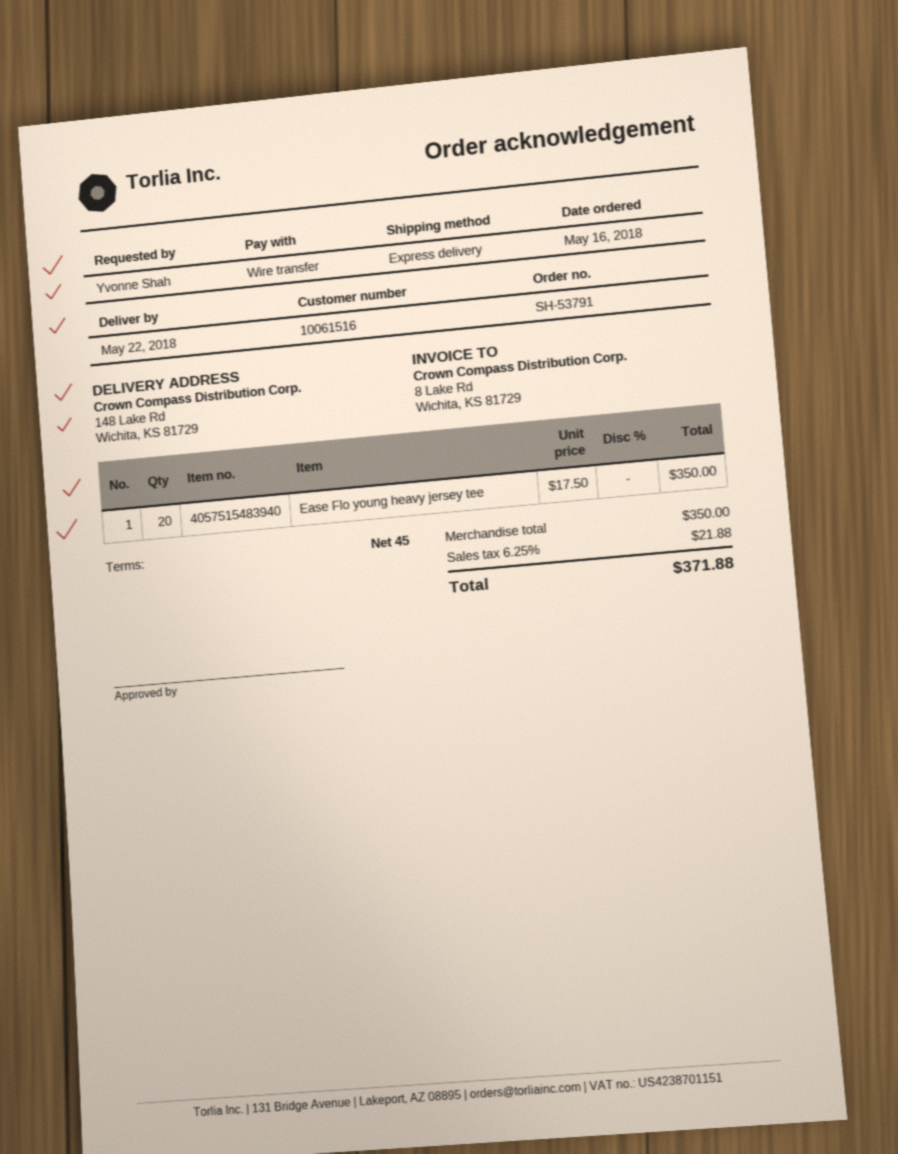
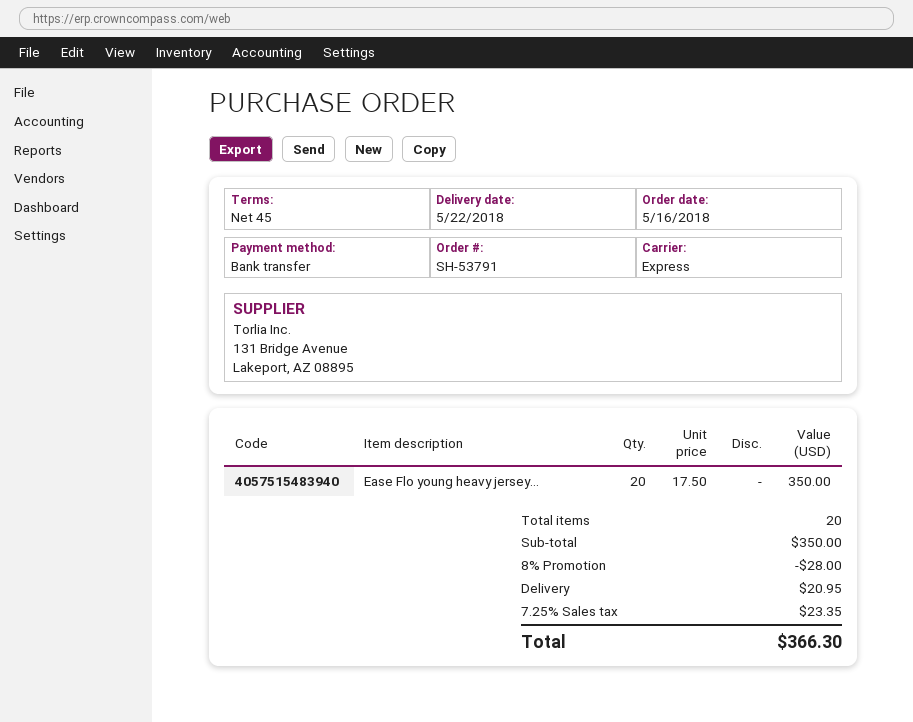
discount: none -> 8% = 28.00
shipping: none -> 20.95
tax: 6.25% = 21.88 -> 7.25% = 23.35
total: 371.88 -> 366.30

